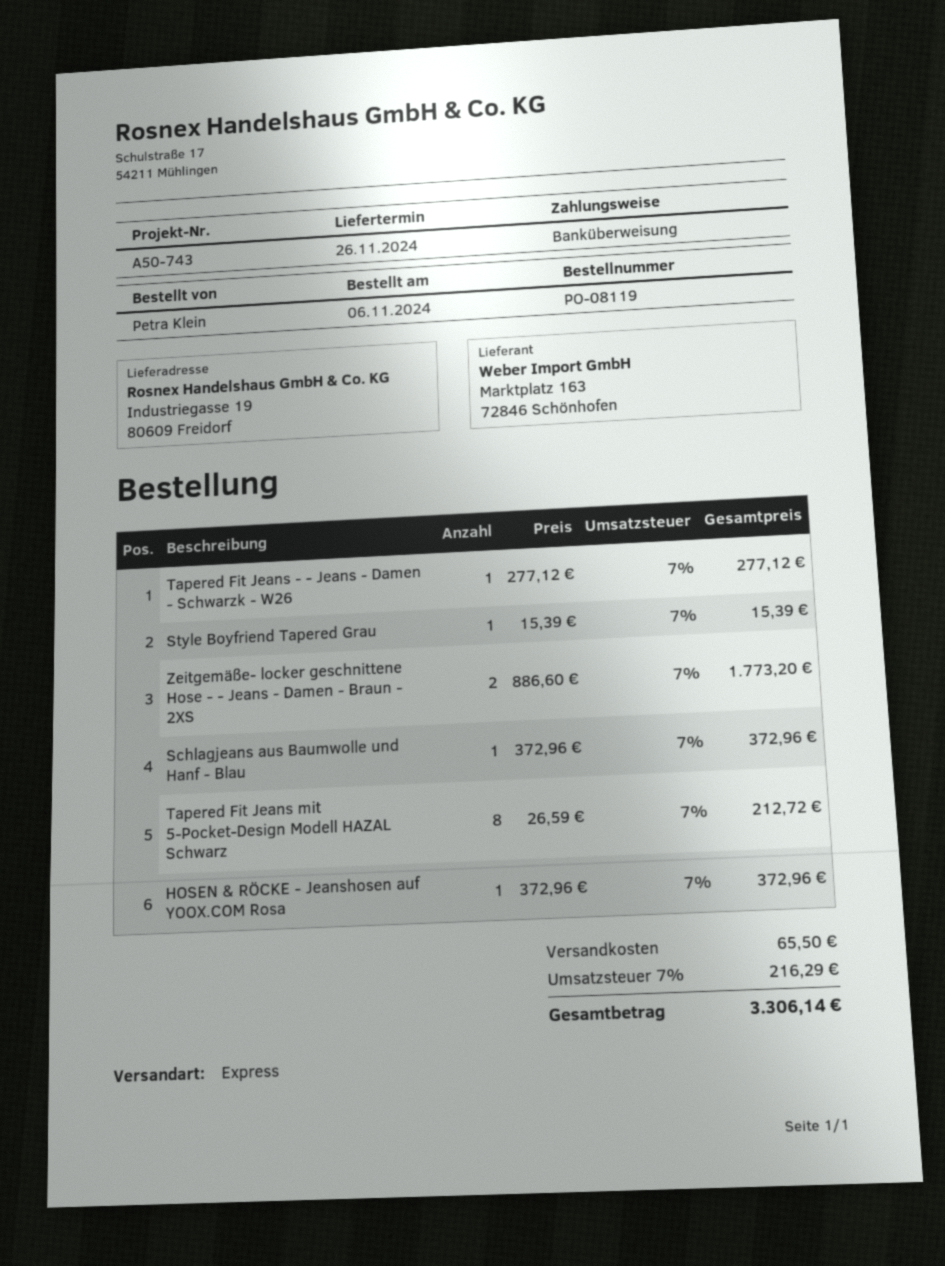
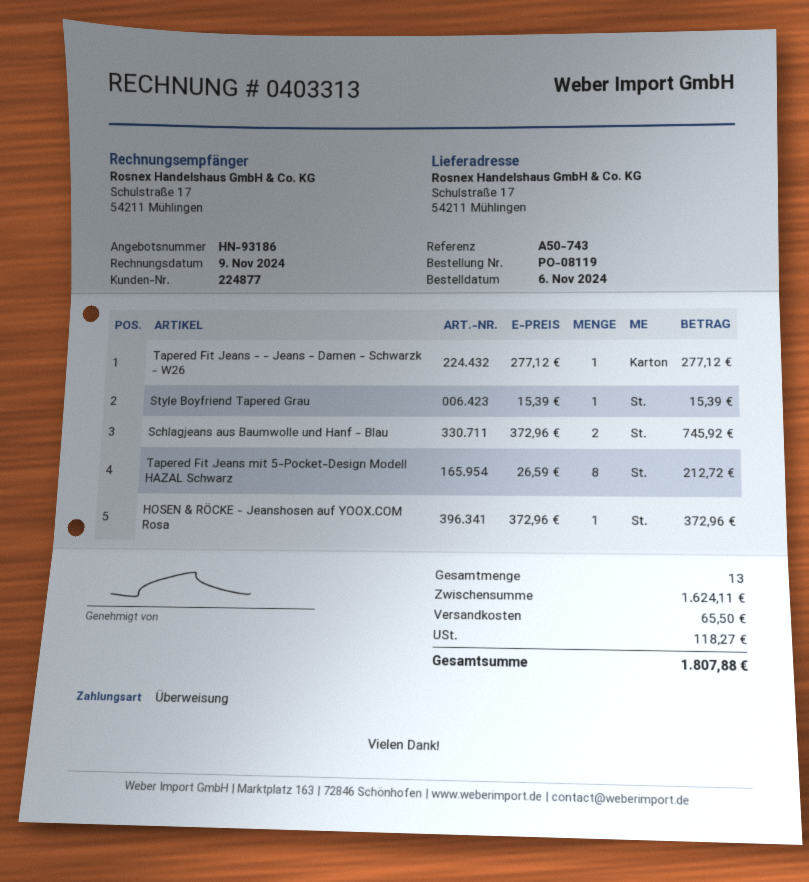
ship to: Industriegasse 19, 80609 Freidorf -> Schulstraße 17, 54211 Mühlingen
Zeitgemäße- locker geschnittene Hose - - Jeans - Damen - Braun - 2XS: 2 x 886.60 = 1773.20 -> none
Schlagjeans aus Baumwolle und Hanf - Blau: 1 x 372.96 = 372.96 -> 2 x 372.96 = 745.92
tax: 216.29 -> 118.27
total: 3306.14 -> 1807.88

